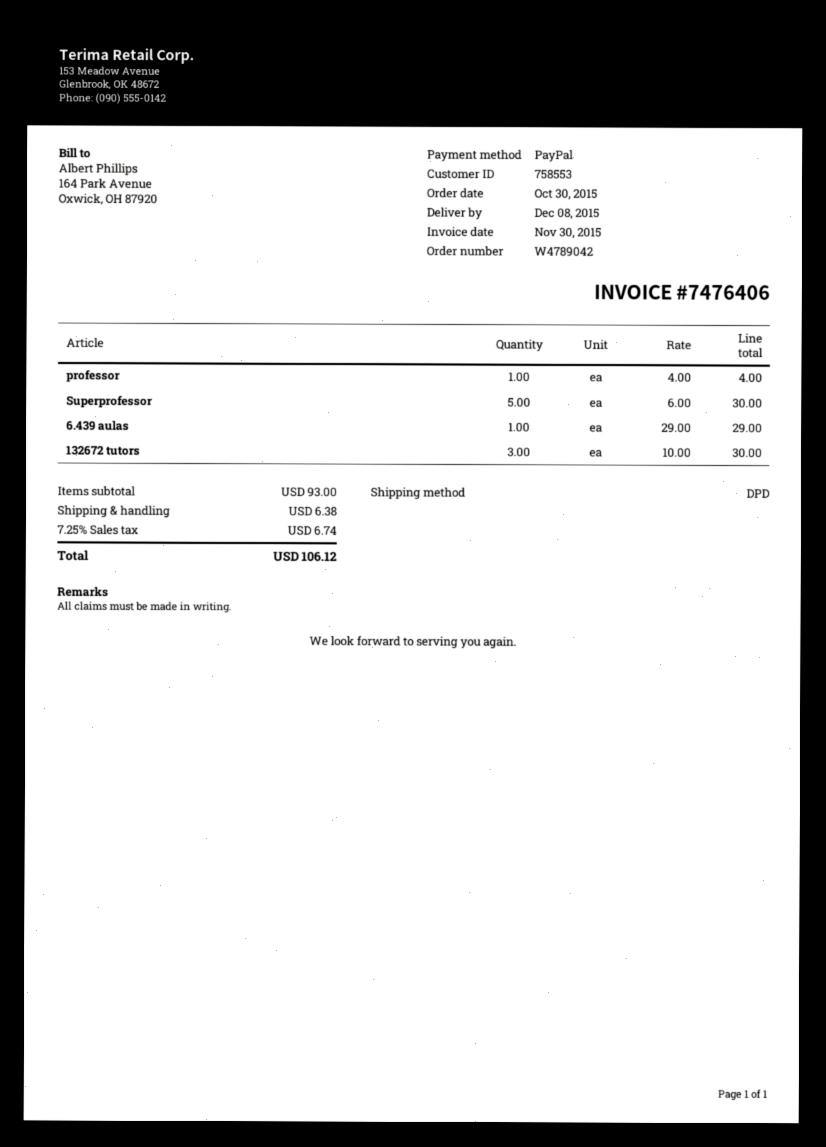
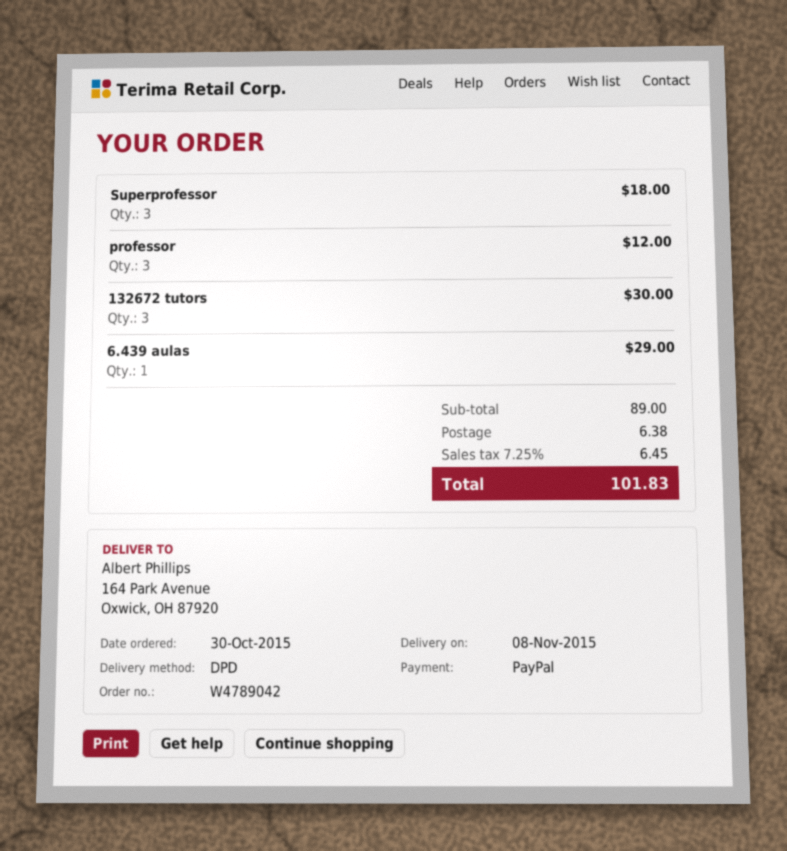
delivery date: 2015-12-08 -> 2015-11-08
professor: 1 for 4.00 -> 3 for 12.00
Superprofessor: 5 for 30.00 -> 3 for 18.00
subtotal: 93.00 -> 89.00
tax: 7.25% = 6.74 -> 7.25% = 6.45
total: 106.12 -> 101.83

